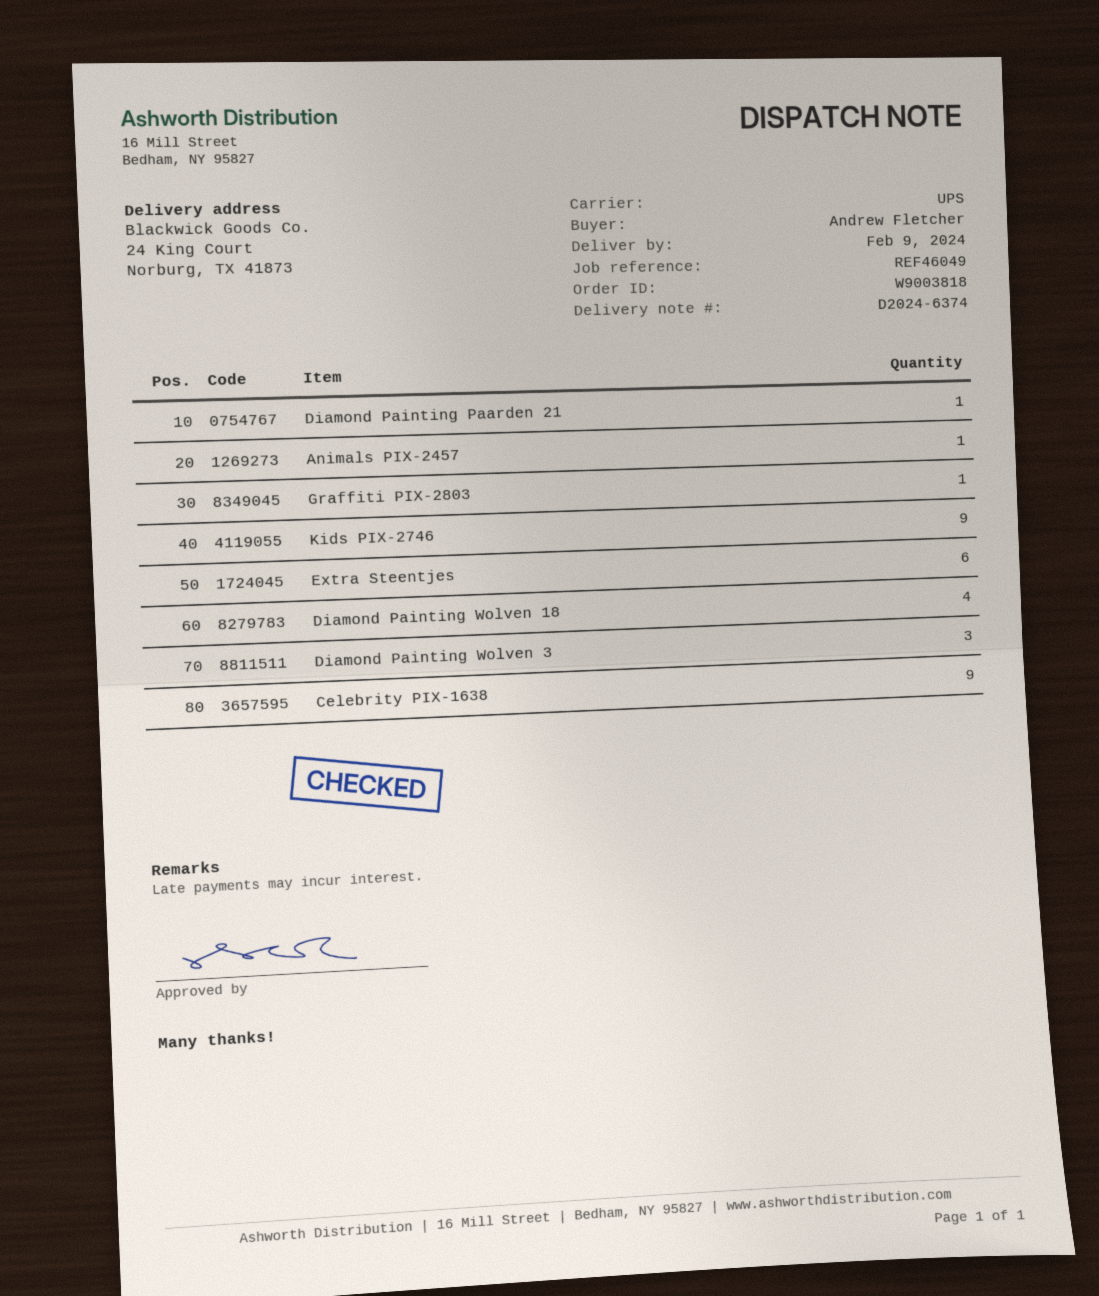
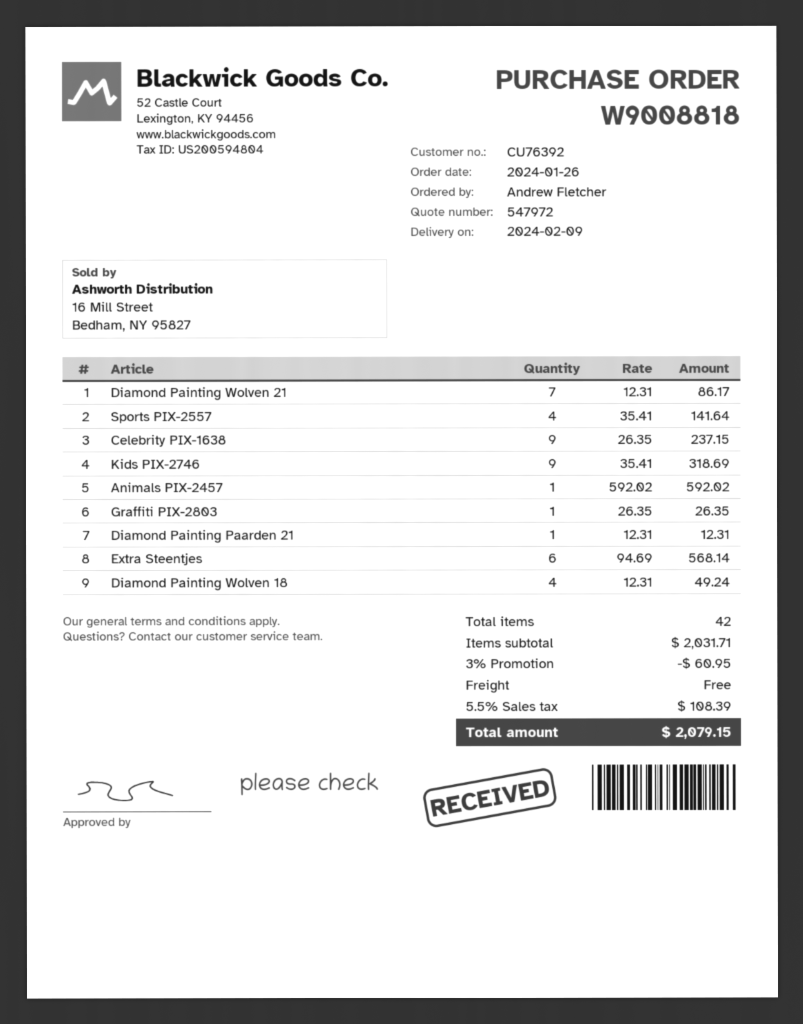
order number: W9003818 -> W9008818
Diamond Painting Wolven 3: 3 -> none
Diamond Painting Wolven 21: none -> 7
Sports PIX-2557: none -> 4

